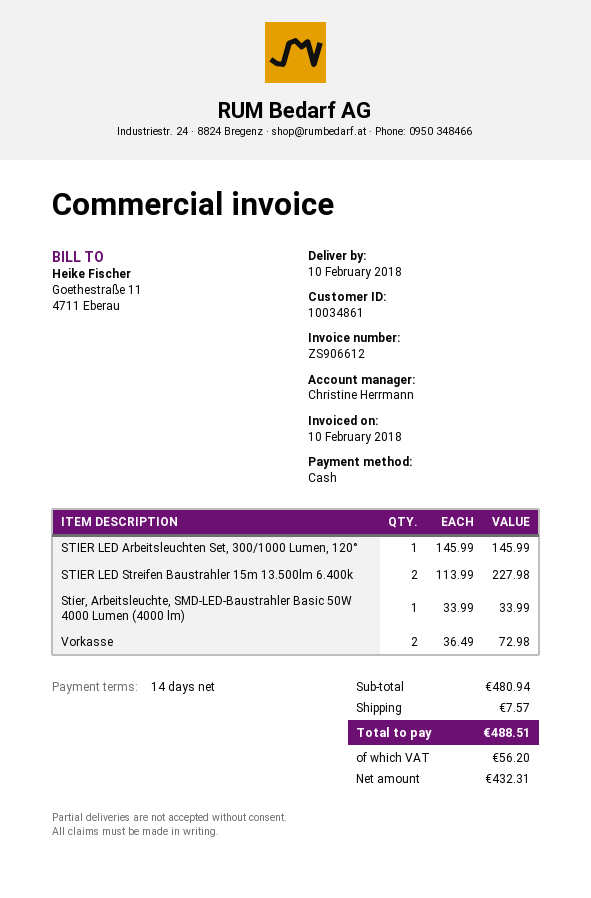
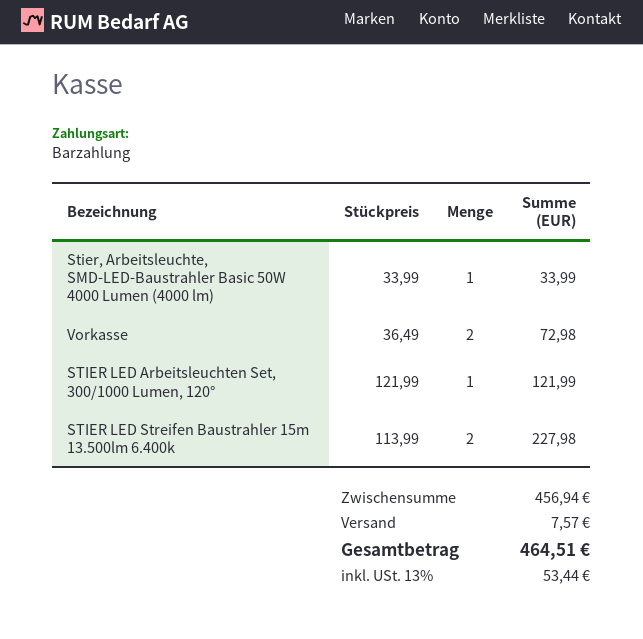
STIER LED Arbeitsleuchten Set, 300/1000 Lumen, 120°: 1 x 145.99 = 145.99 -> 1 x 121.99 = 121.99
subtotal: 480.94 -> 456.94
tax: 56.20 -> 53.44
total: 488.51 -> 464.51

